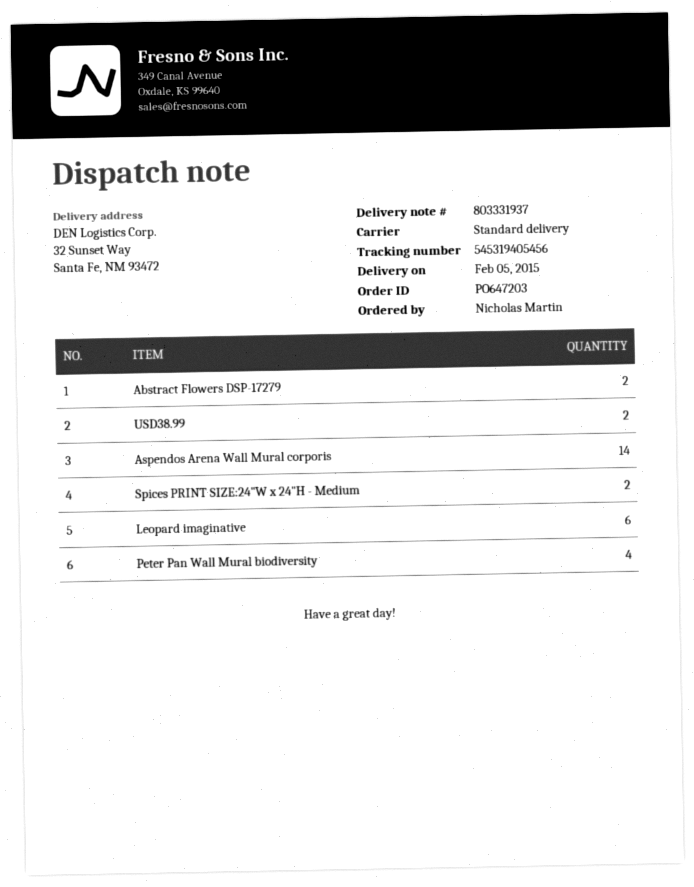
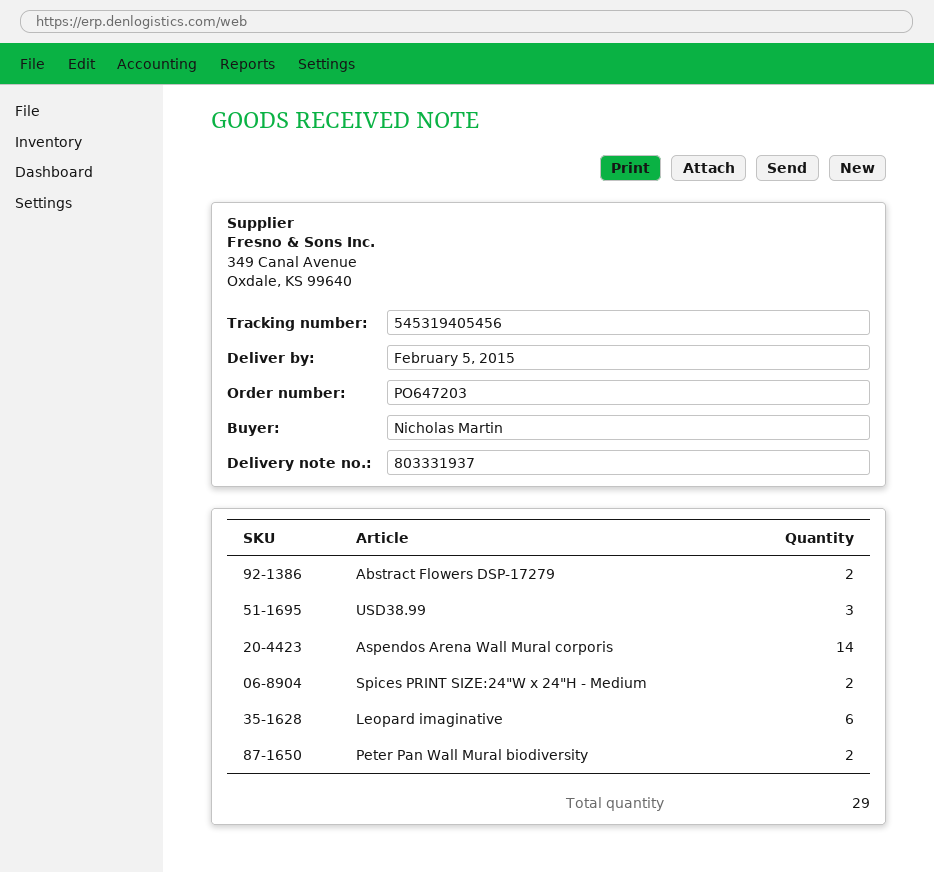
USD38.99: 2 -> 3
Peter Pan Wall Mural biodiversity: 4 -> 2

